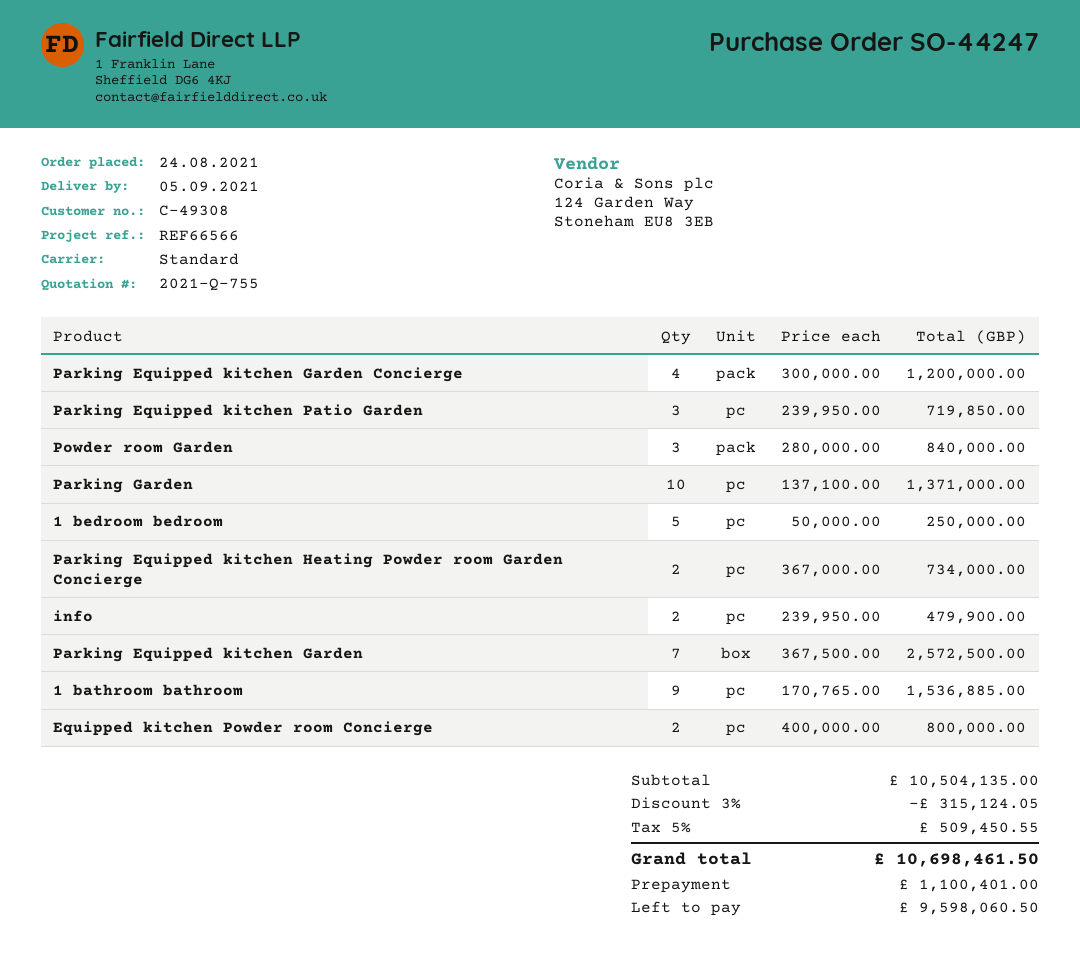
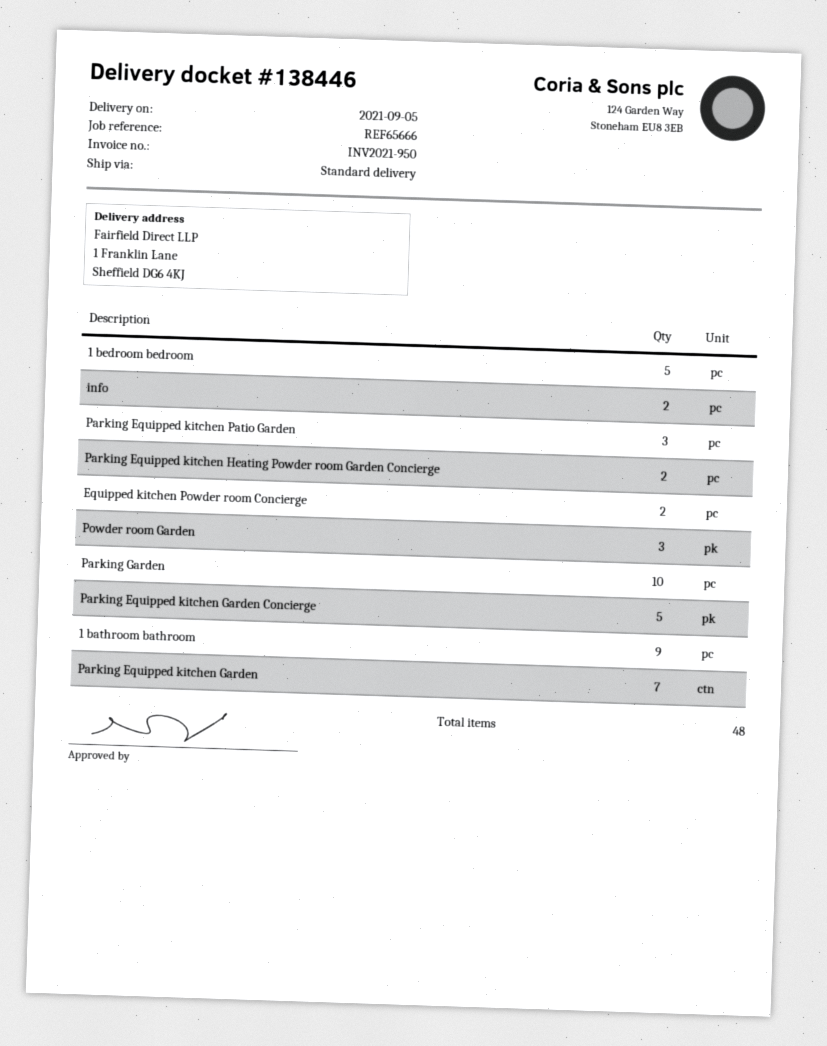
reference: REF66566 -> REF65666
Parking Equipped kitchen Garden Concierge: 4 -> 5

